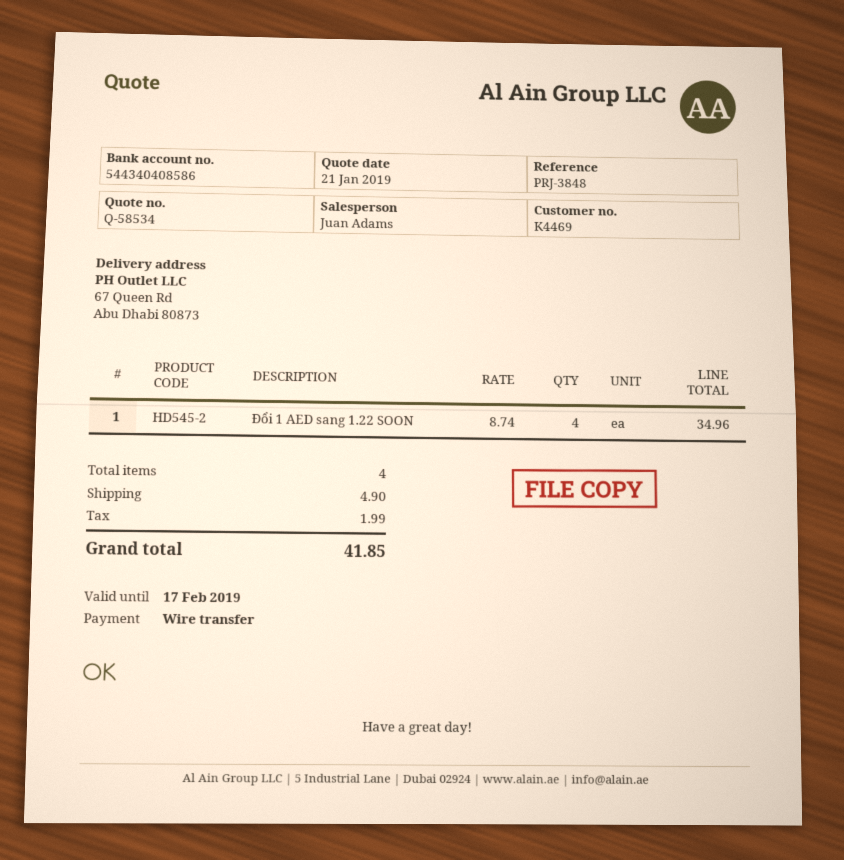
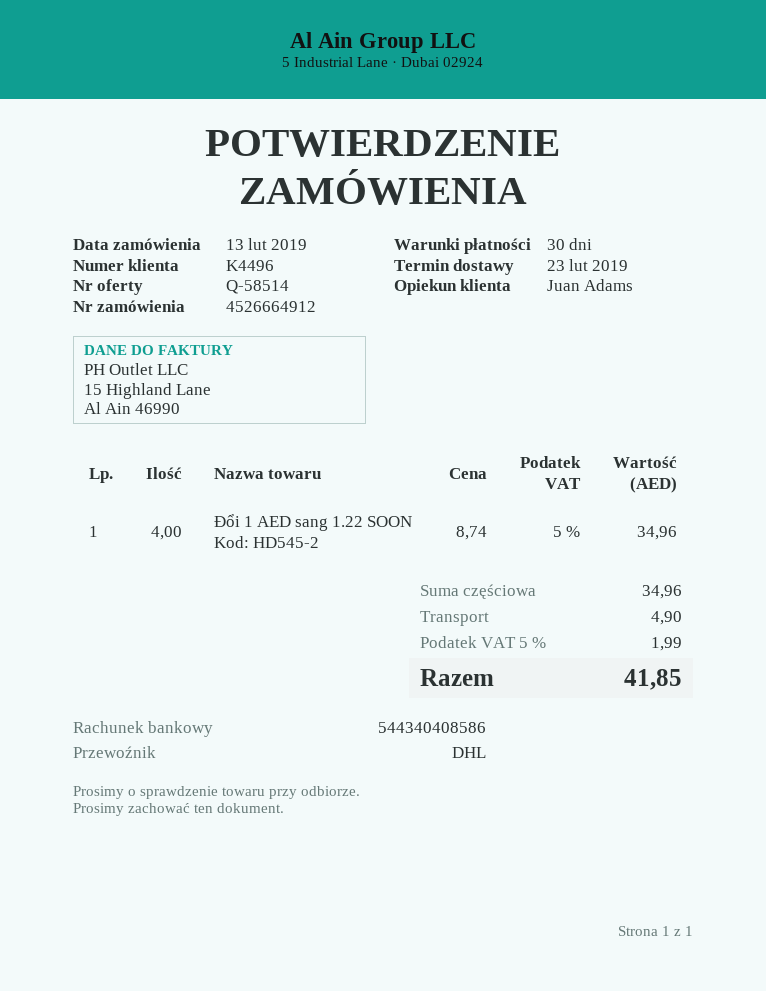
quote number: Q-58534 -> Q-58514
customer number: K4469 -> K4496

